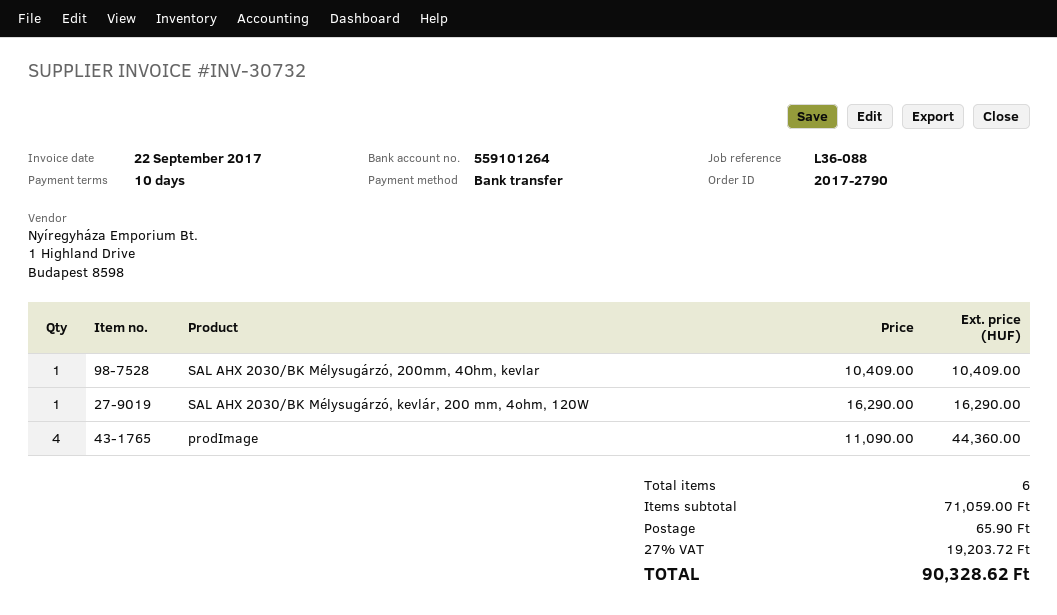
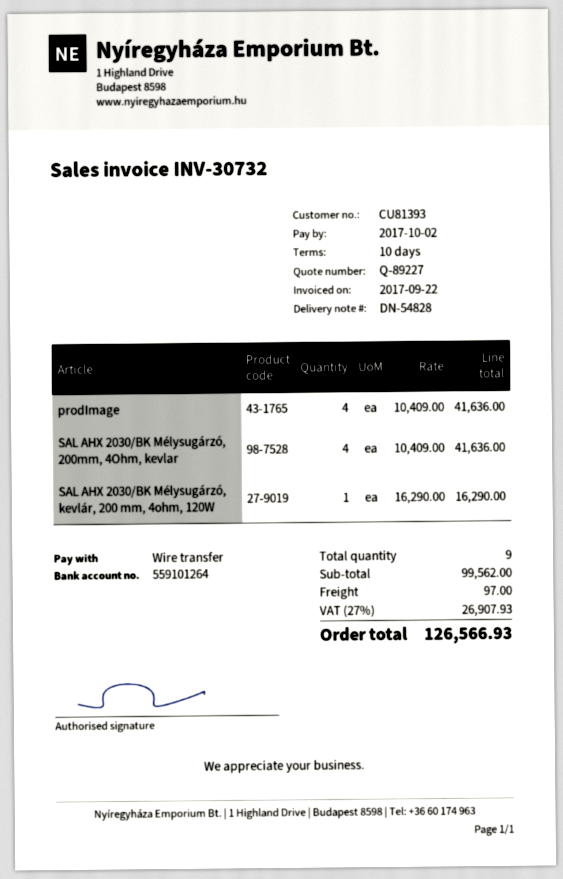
SAL AHX 2030/BK Mélysugárzó, 200mm, 4Ohm, kevlar: 1 x 10409.00 = 10409.00 -> 4 x 10409.00 = 41636.00
prodImage: 4 x 11090.00 = 44360.00 -> 4 x 10409.00 = 41636.00
total quantity: 6 -> 9
subtotal: 71059.00 -> 99562.00
shipping: 65.90 -> 97.00
tax: 27% = 19203.72 -> 27% = 26907.93
total: 90328.62 -> 126566.93

